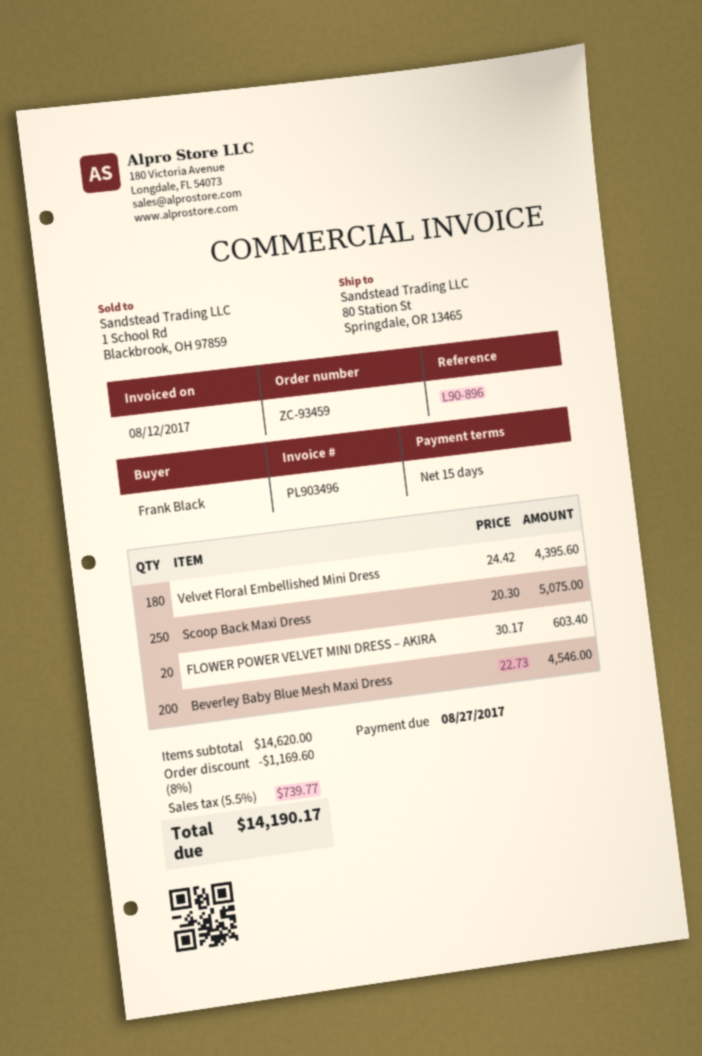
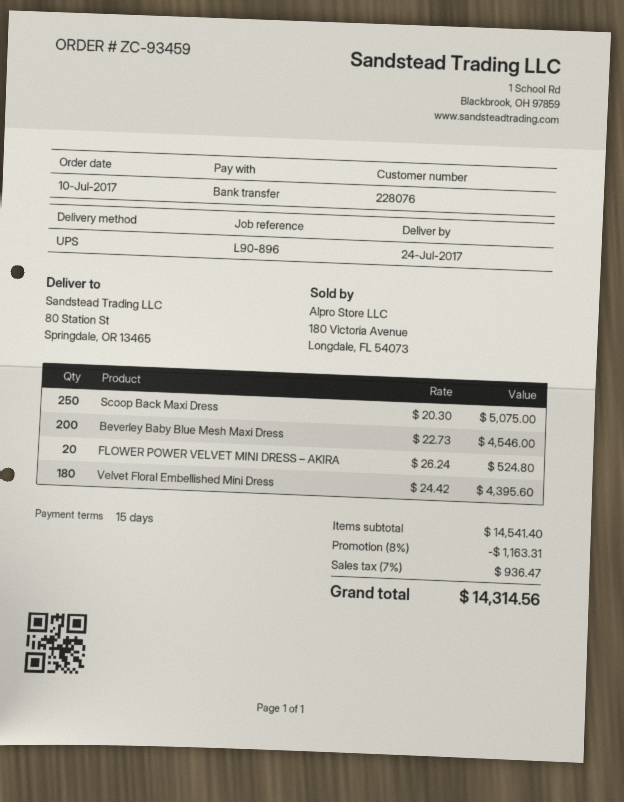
FLOWER POWER VELVET MINI DRESS – AKIRA: 20 x 30.17 = 603.40 -> 20 x 26.24 = 524.80
subtotal: 14620.00 -> 14541.40
discount: 8% = 1169.60 -> 8% = 1163.31
tax: 5.5% = 739.77 -> 7% = 936.47
total: 14190.17 -> 14314.56

